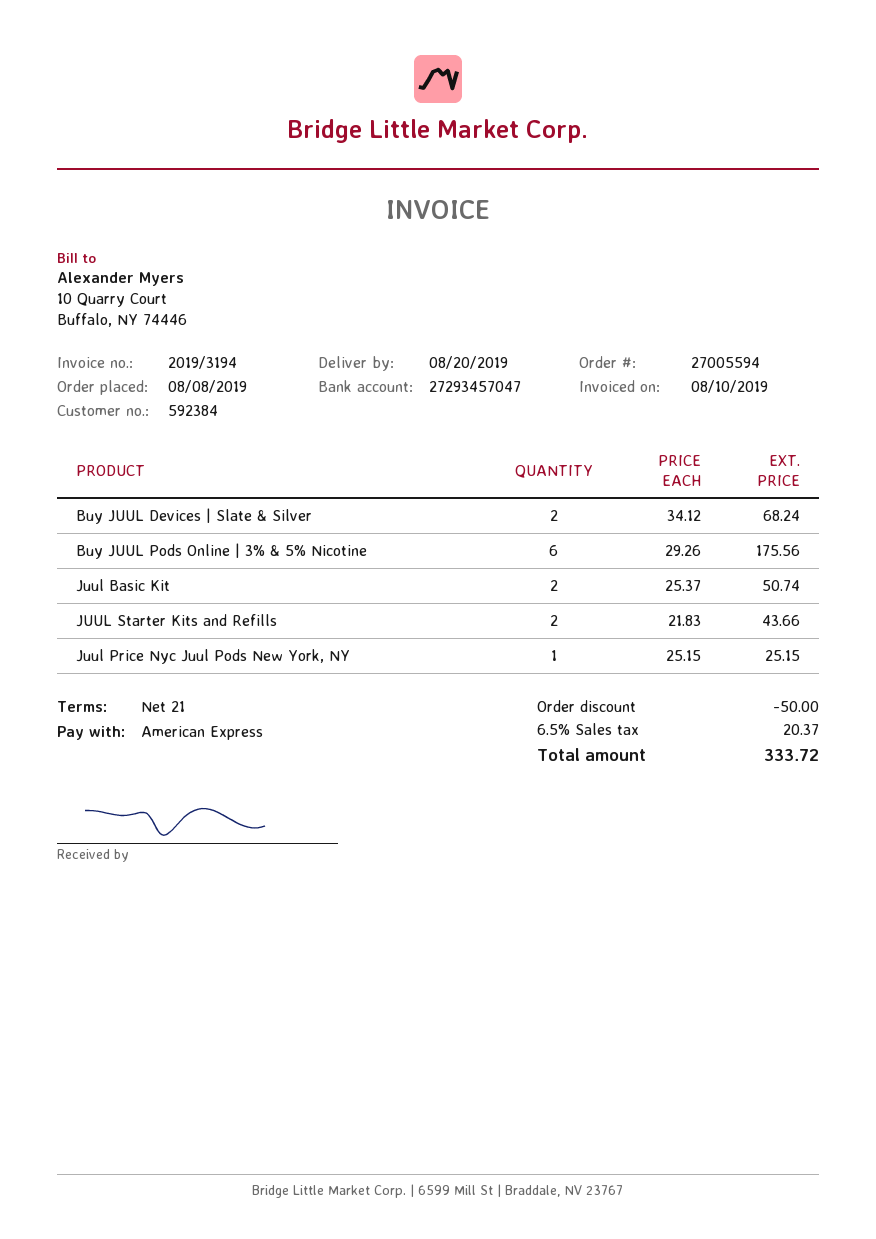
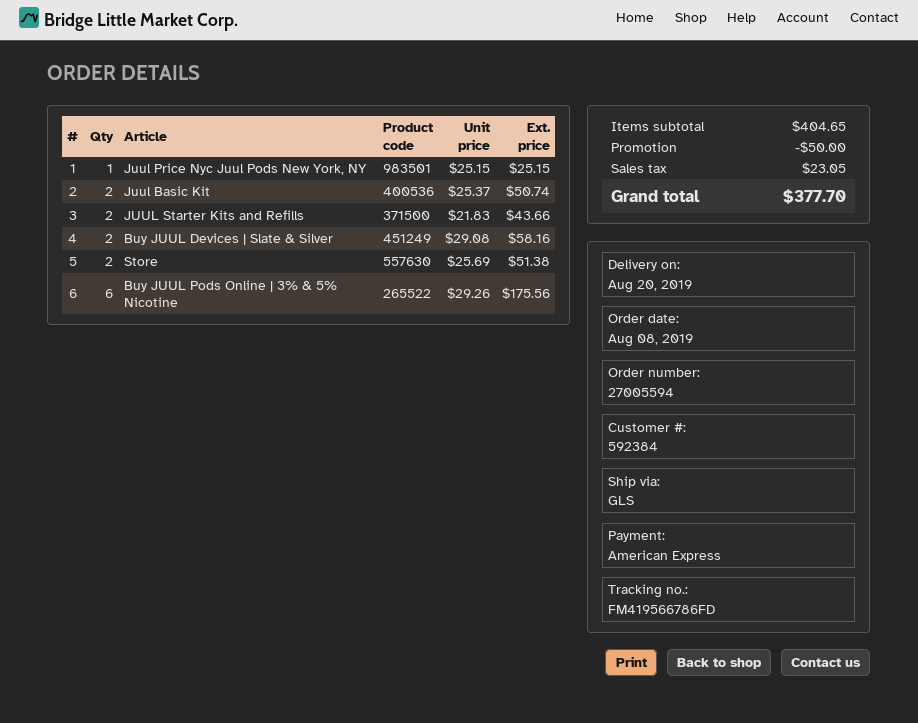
Buy JUUL Devices | Slate & Silver: 2 x 34.12 = 68.24 -> 2 x 29.08 = 58.16
Store: none -> 2 x 25.69 = 51.38
tax: 20.37 -> 23.05
total: 333.72 -> 377.70

